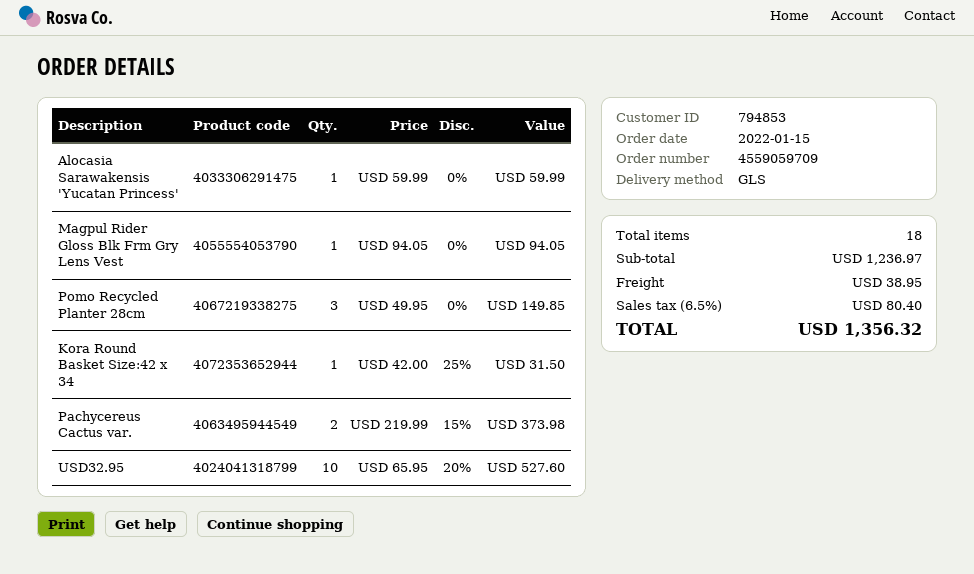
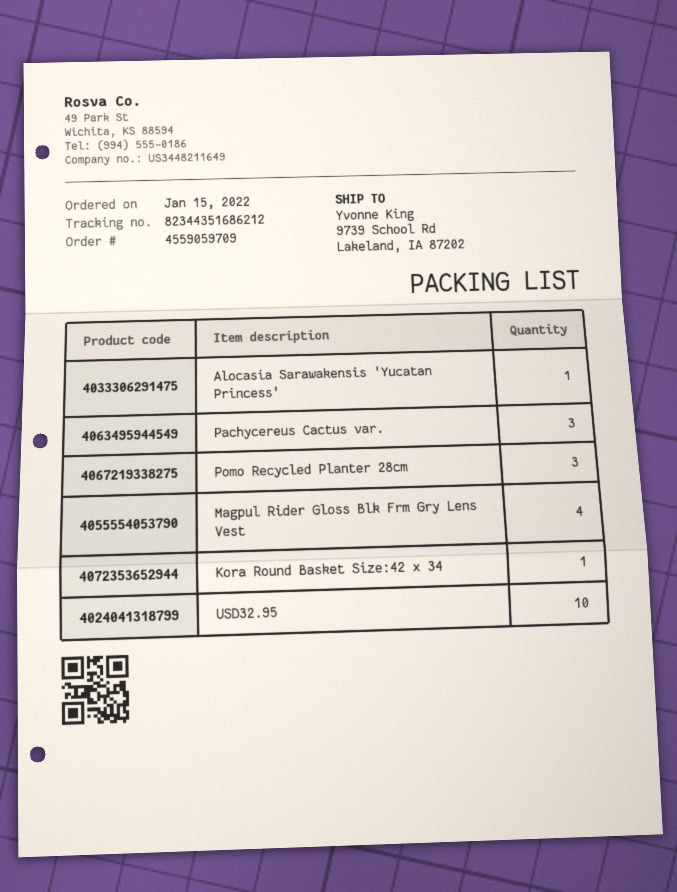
Magpul Rider Gloss Blk Frm Gry Lens Vest: 1 -> 4
Pachycereus Cactus var.: 2 -> 3

